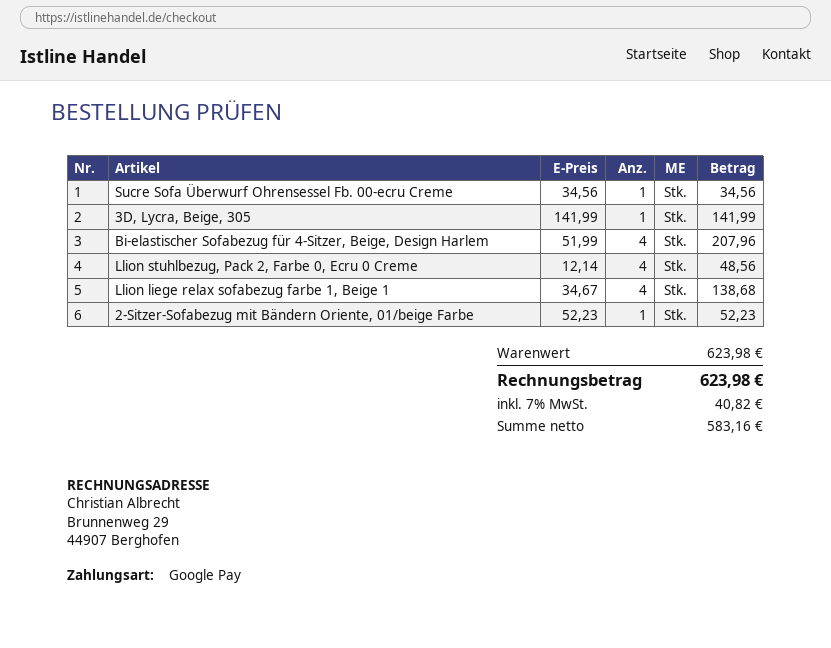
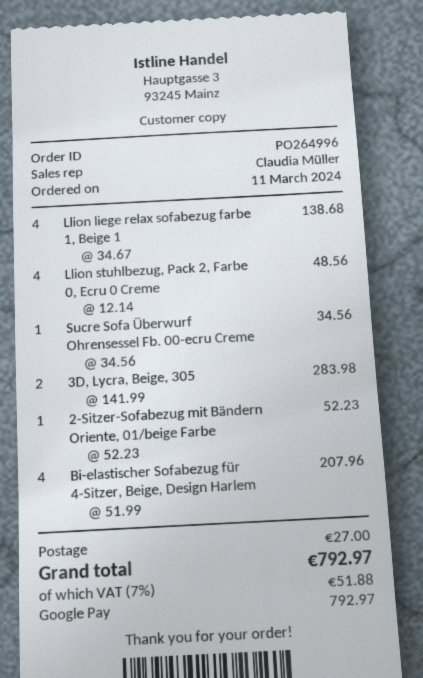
3D, Lycra, Beige, 305: 1 x 141.99 = 141.99 -> 2 x 141.99 = 283.98
shipping: none -> 27.00
tax: 7% = 40.82 -> 7% = 51.88
total: 623.98 -> 792.97

